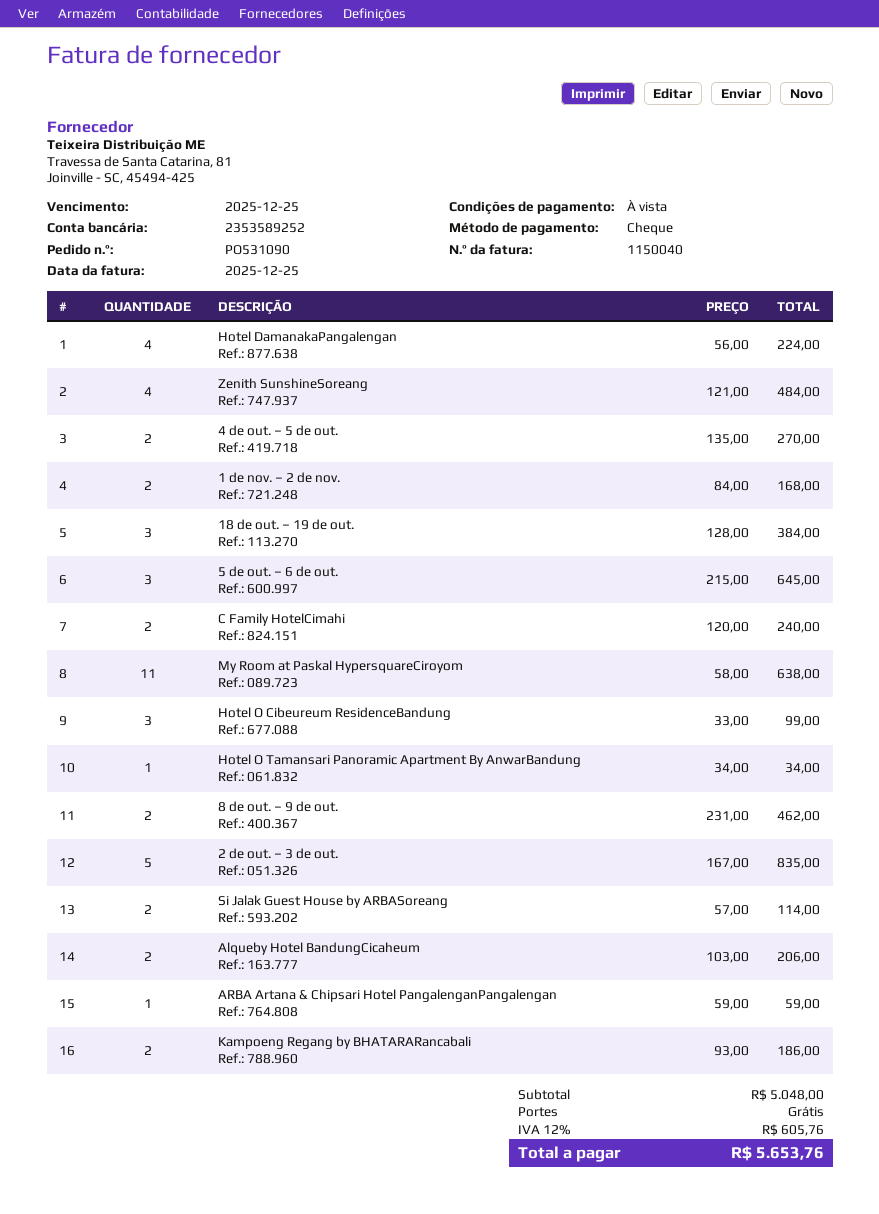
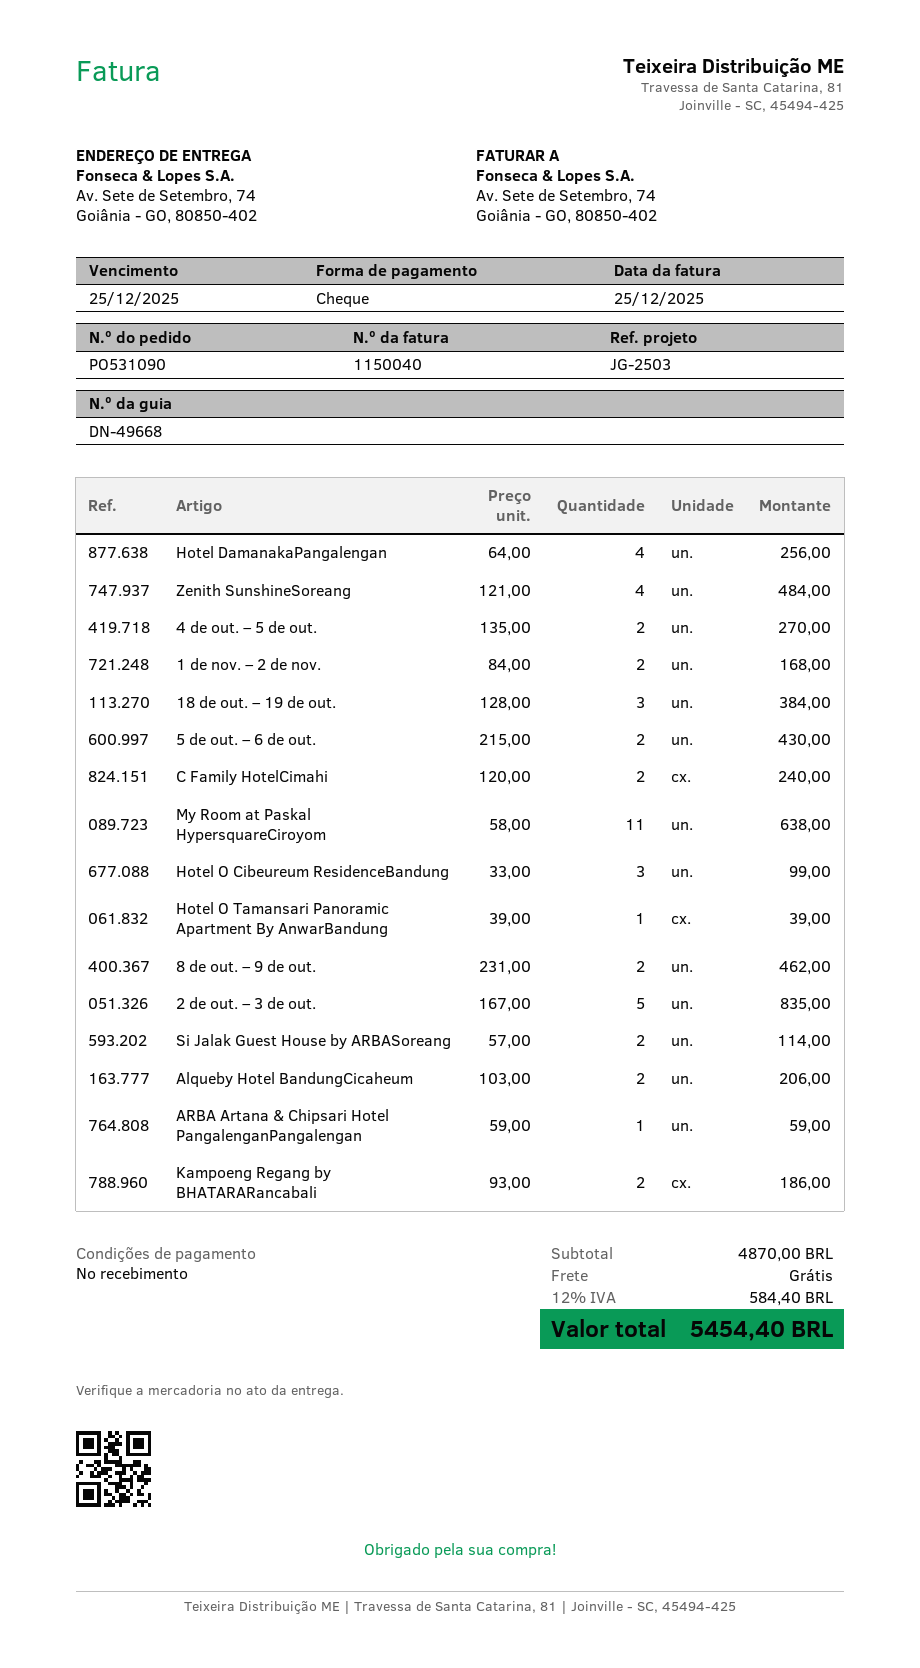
Hotel DamanakaPangalengan: 4 x 56.00 = 224.00 -> 4 x 64.00 = 256.00
5 de out. – 6 de out.: 3 x 215.00 = 645.00 -> 2 x 215.00 = 430.00
Hotel O Tamansari Panoramic Apartment By AnwarBandung: 1 x 34.00 = 34.00 -> 1 x 39.00 = 39.00
subtotal: 5048.00 -> 4870.00
tax: 12% = 605.76 -> 12% = 584.40
total: 5653.76 -> 5454.40

